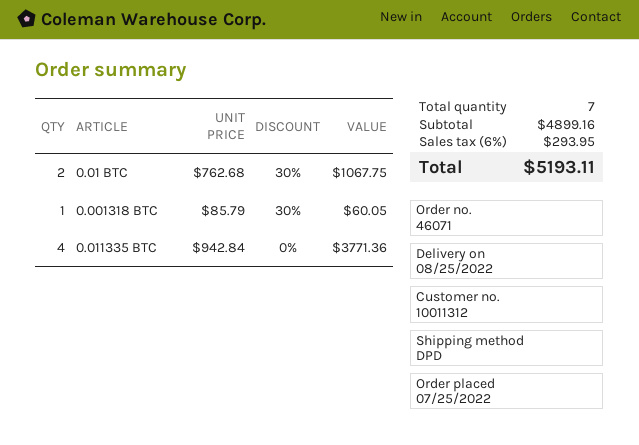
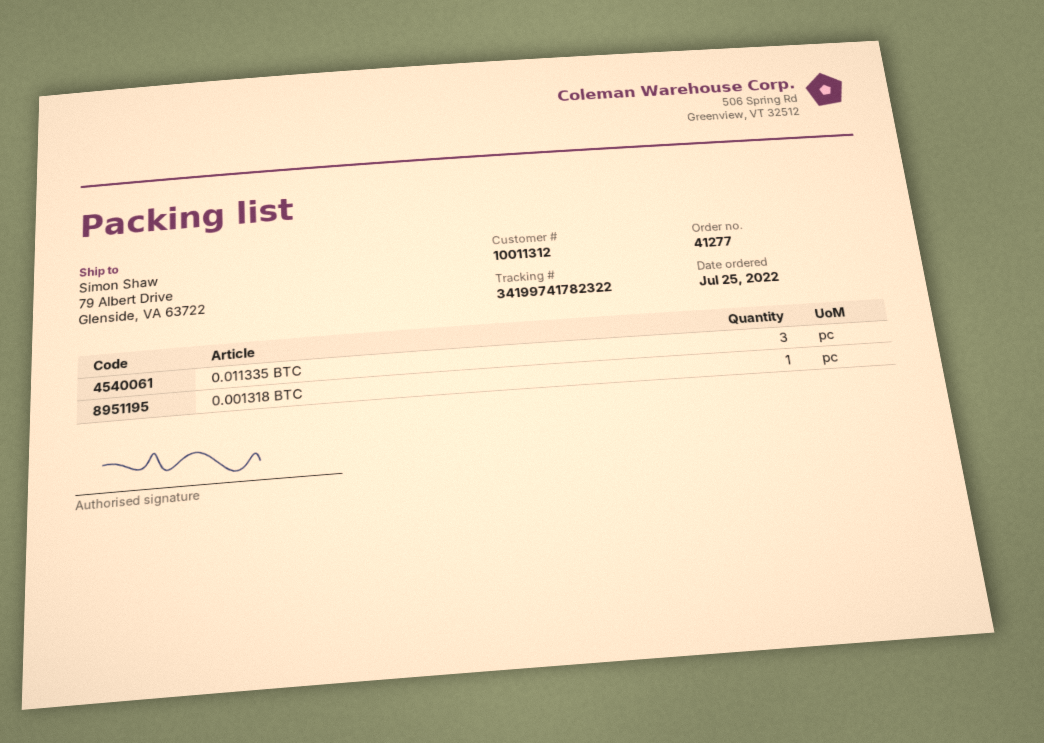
order number: 46071 -> 41277
0.01 BTC: 2 -> none
0.011335 BTC: 4 -> 3

